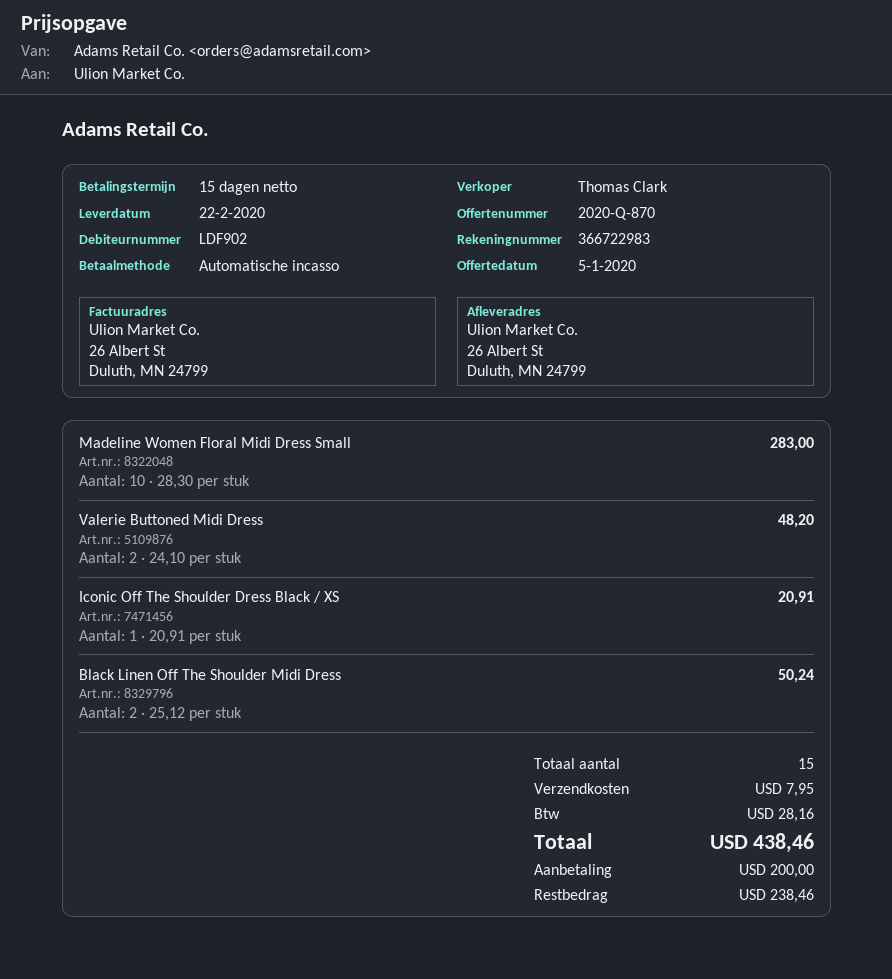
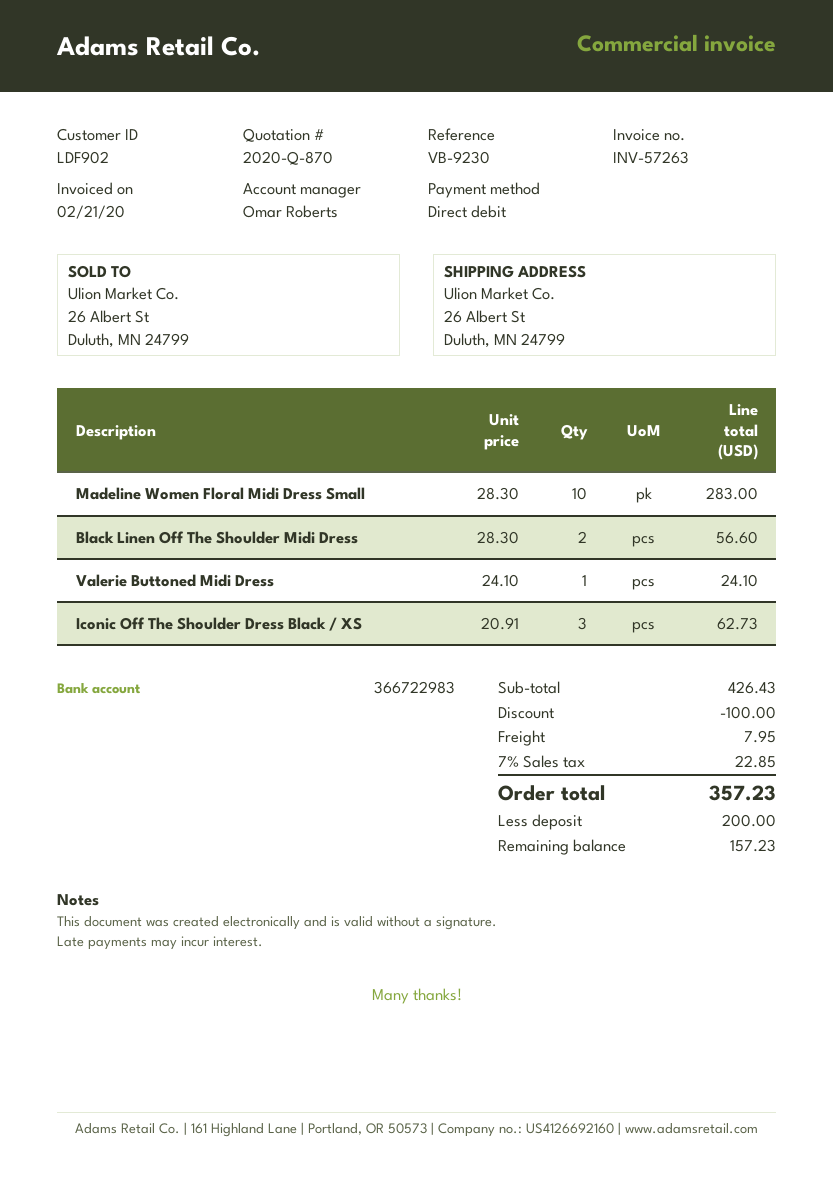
sales rep: Thomas Clark -> Omar Roberts
Valerie Buttoned Midi Dress: 2 x 24.10 = 48.20 -> 1 x 24.10 = 24.10
Iconic Off The Shoulder Dress Black / XS: 1 x 20.91 = 20.91 -> 3 x 20.91 = 62.73
Black Linen Off The Shoulder Midi Dress: 2 x 25.12 = 50.24 -> 2 x 28.30 = 56.60
discount: none -> 100.00
tax: 28.16 -> 22.85
total: 438.46 -> 357.23
balance: 238.46 -> 157.23

